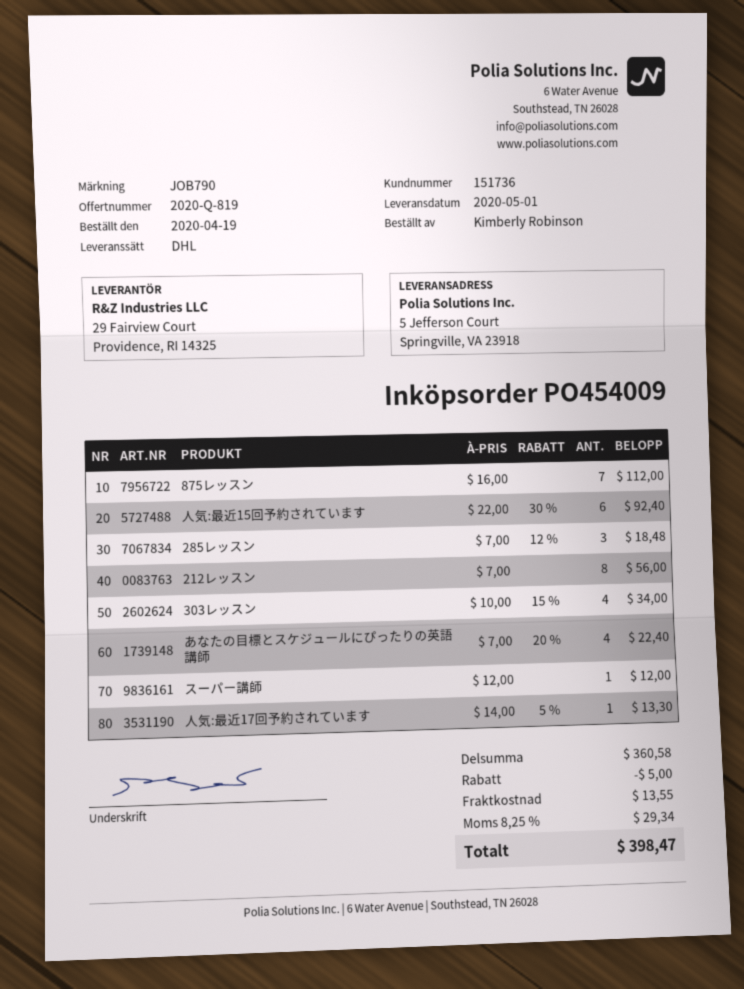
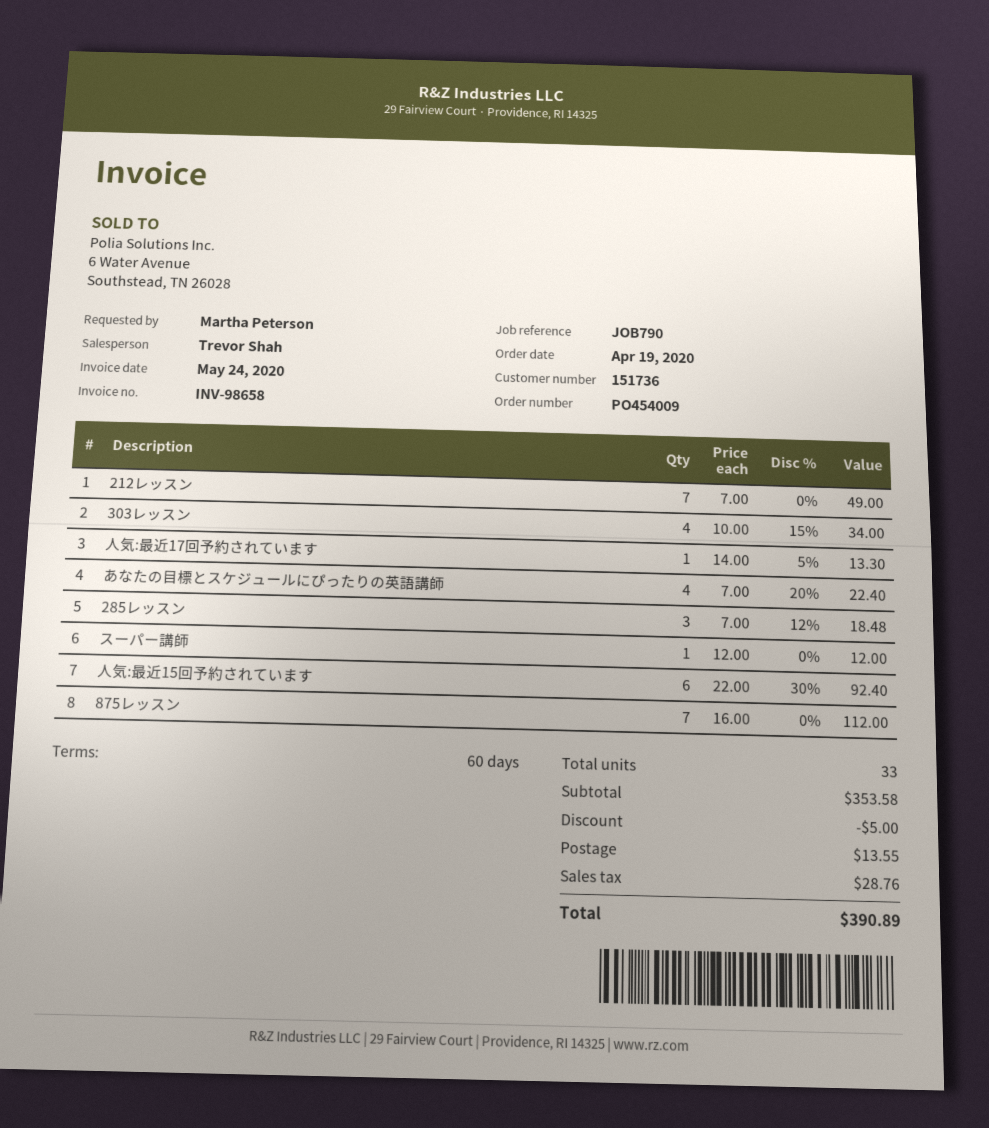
ordered by: Kimberly Robinson -> Martha Peterson
212レッスン: 8 x 7.00 = 56.00 -> 7 x 7.00 = 49.00
subtotal: 360.58 -> 353.58
tax: 29.34 -> 28.76
total: 398.47 -> 390.89

